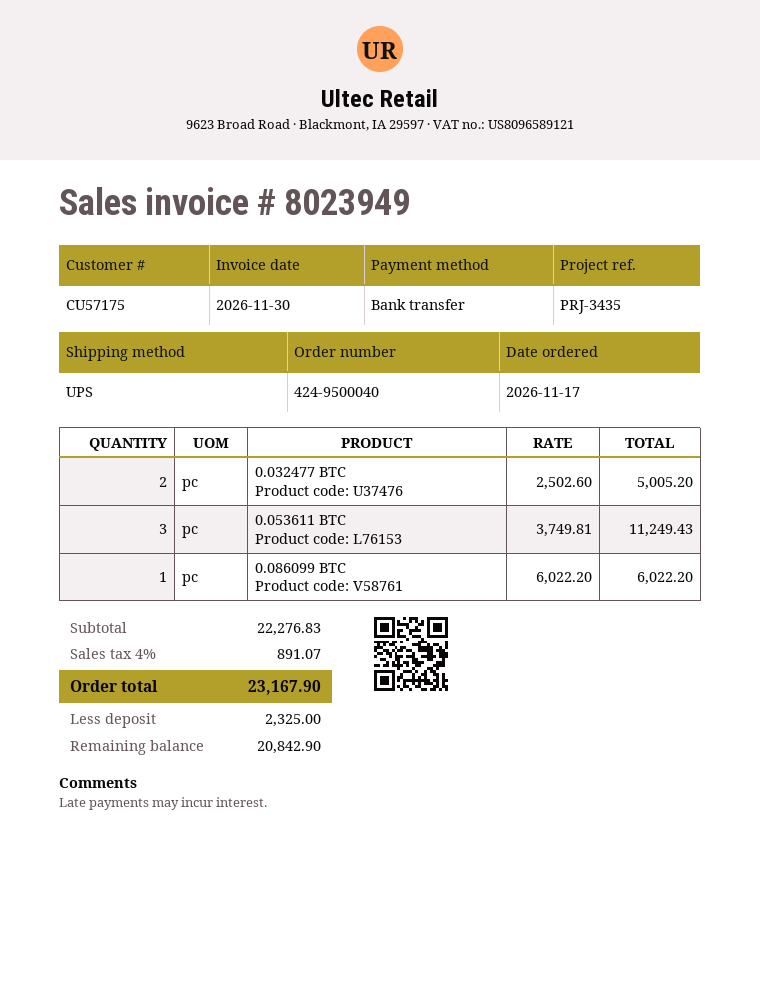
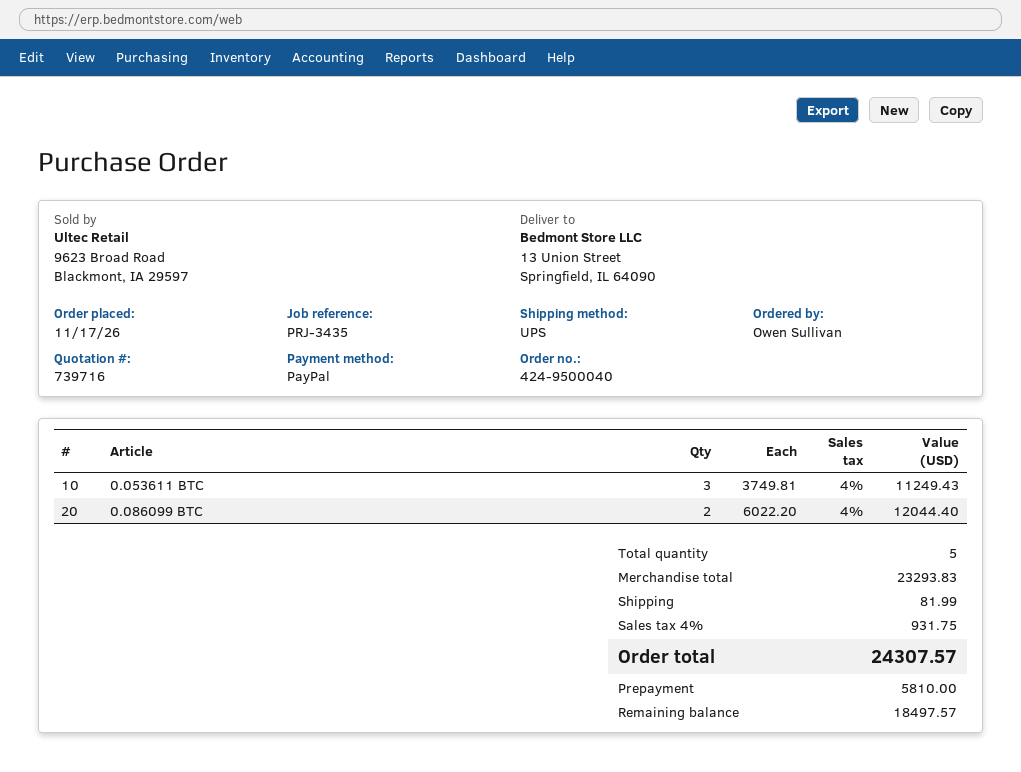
payment method: bank transfer -> PayPal
0.032477 BTC: 2 x 2502.60 = 5005.20 -> none
0.086099 BTC: 1 x 6022.20 = 6022.20 -> 2 x 6022.20 = 12044.40
subtotal: 22276.83 -> 23293.83
shipping: none -> 81.99
tax: 4% = 891.07 -> 4% = 931.75
total: 23167.90 -> 24307.57
deposit: 2325.00 -> 5810.00
balance: 20842.90 -> 18497.57

